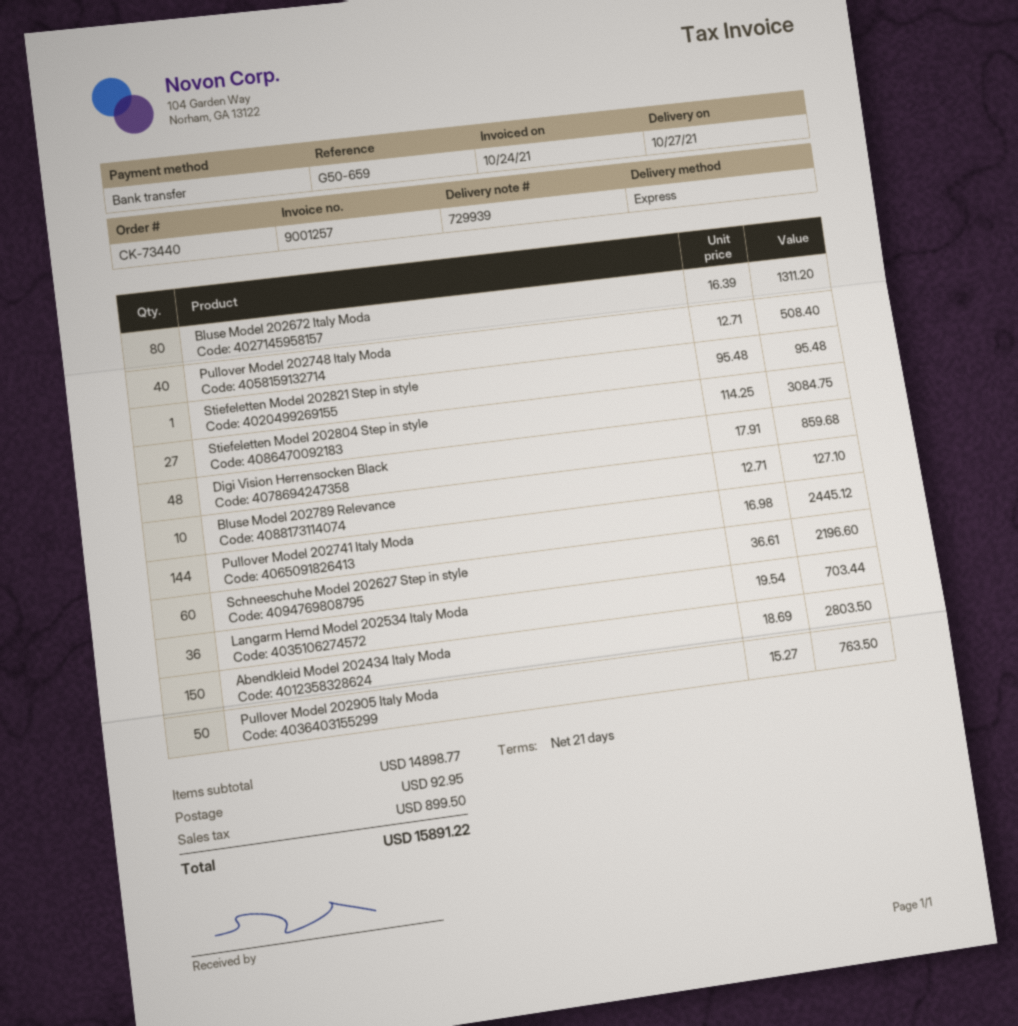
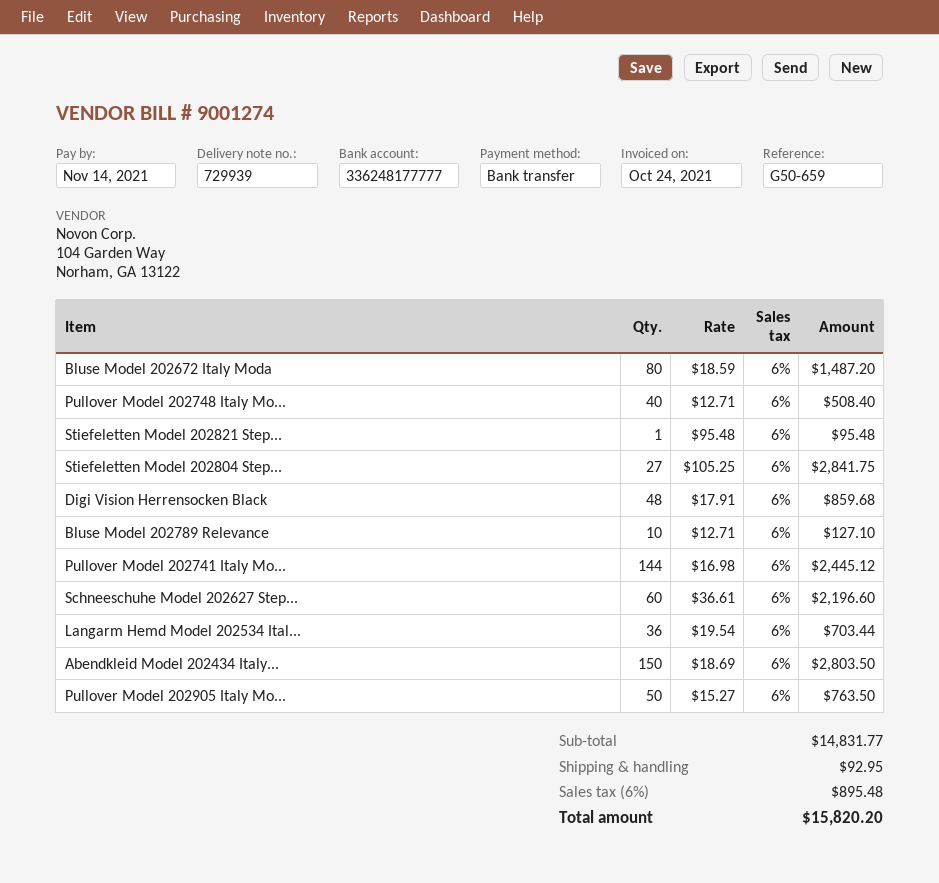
invoice number: 9001257 -> 9001274
Bluse Model 202672 Italy Moda: 80 x 16.39 = 1311.20 -> 80 x 18.59 = 1487.20
Stiefeletten Model 202804 Step in style: 27 x 114.25 = 3084.75 -> 27 x 105.25 = 2841.75
subtotal: 14898.77 -> 14831.77
tax: 899.50 -> 895.48
total: 15891.22 -> 15820.20

